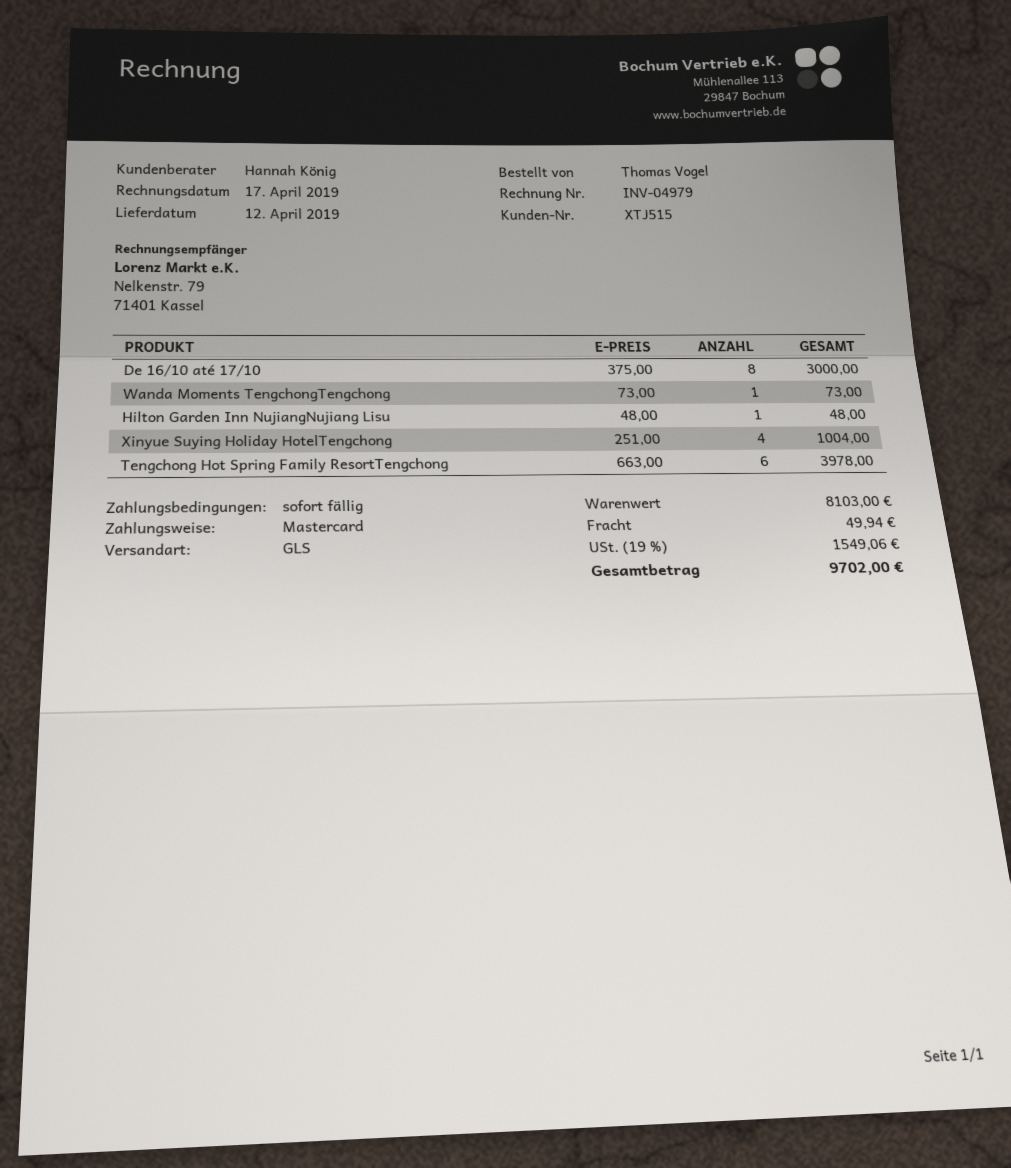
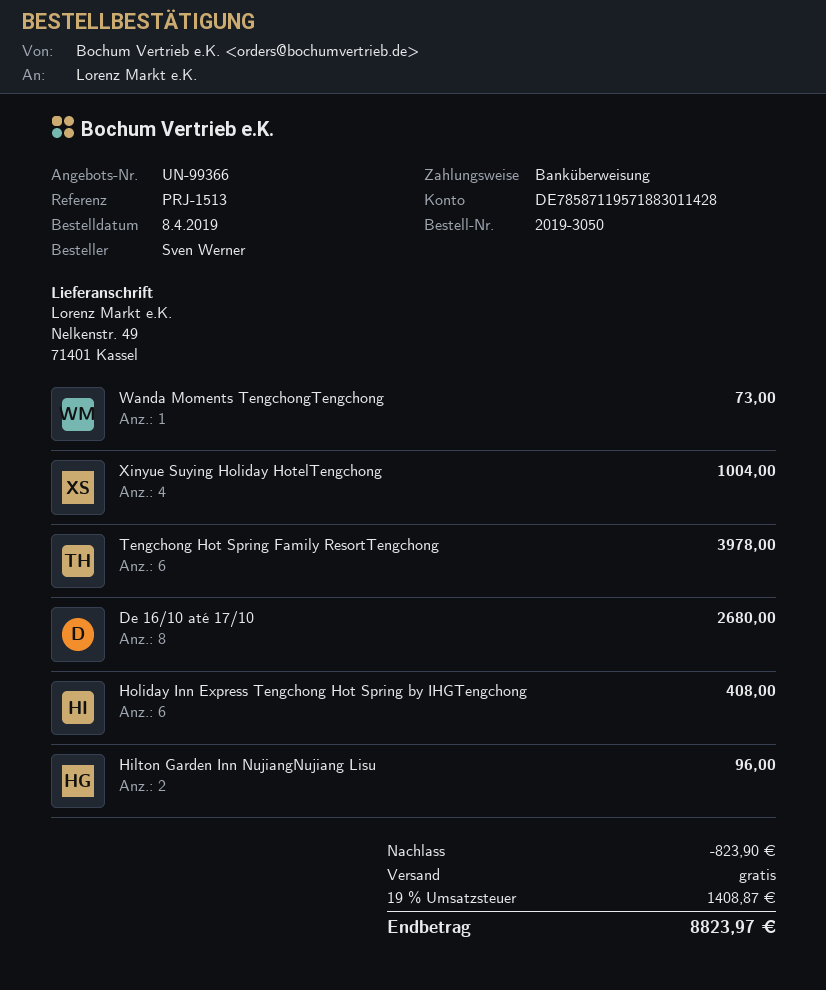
ordered by: Thomas Vogel -> Sven Werner
payment method: Mastercard -> bank transfer
De 16/10 até 17/10: 8 for 3000.00 -> 8 for 2680.00
Hilton Garden Inn NujiangNujiang Lisu: 1 for 48.00 -> 2 for 96.00
Holiday Inn Express Tengchong Hot Spring by IHGTengchong: none -> 6 for 408.00
discount: none -> 823.90
shipping: 49.94 -> 0.00
tax: 19% = 1549.06 -> 19% = 1408.87
total: 9702.00 -> 8823.97

